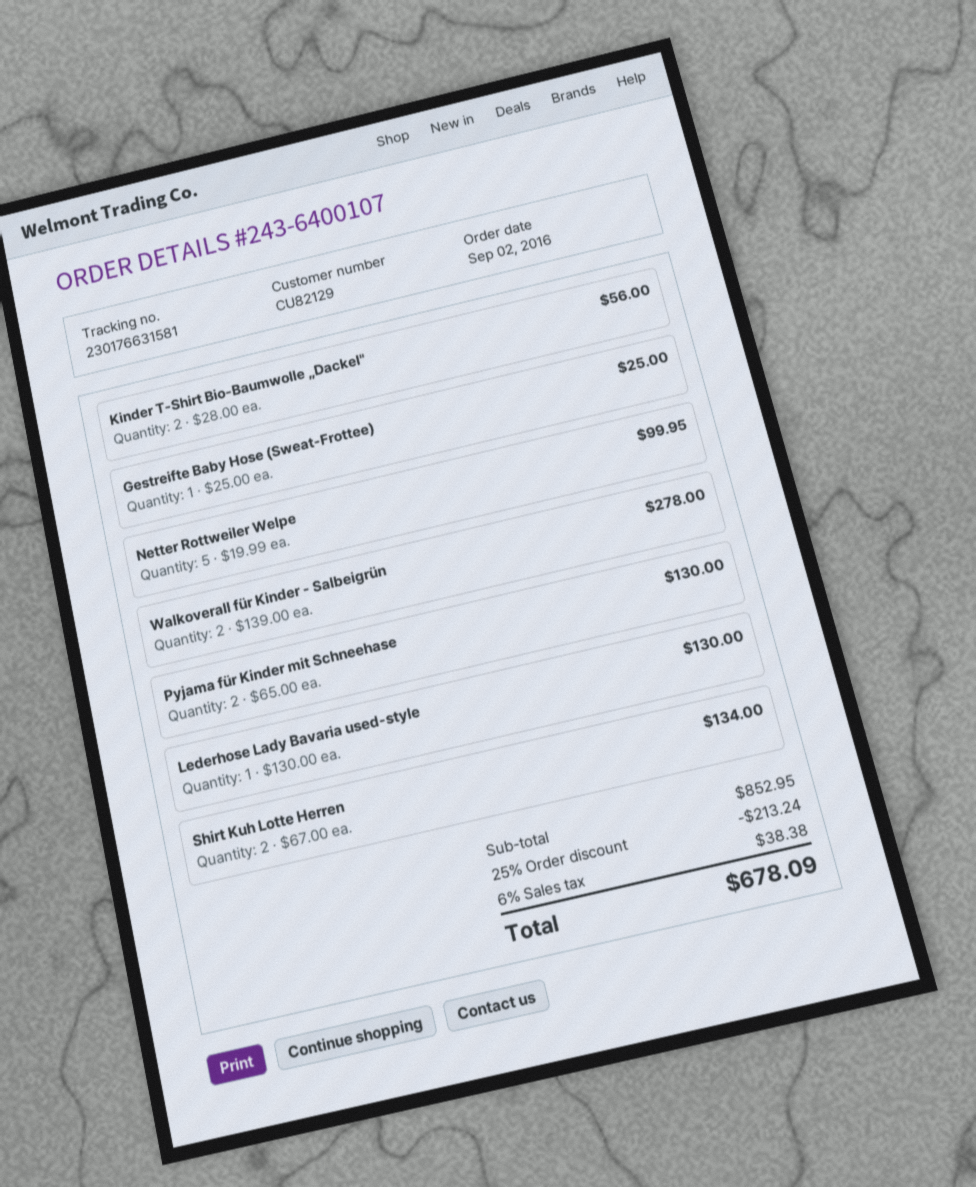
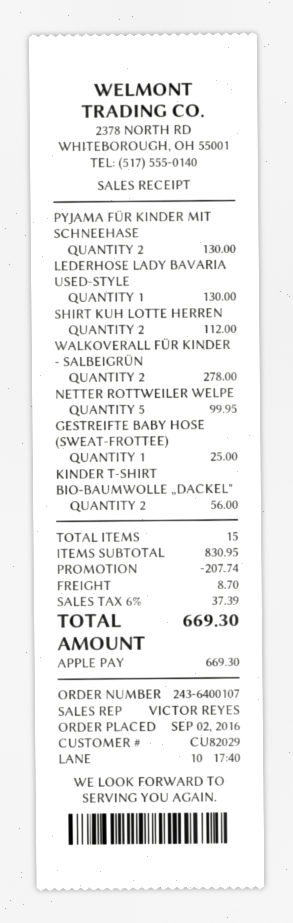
customer number: CU82129 -> CU82029
Shirt Kuh Lotte Herren: 2 for 134.00 -> 2 for 112.00
subtotal: 852.95 -> 830.95
discount: 213.24 -> 207.74
shipping: none -> 8.70
tax: 6% = 38.38 -> 6% = 37.39
total: 678.09 -> 669.30

